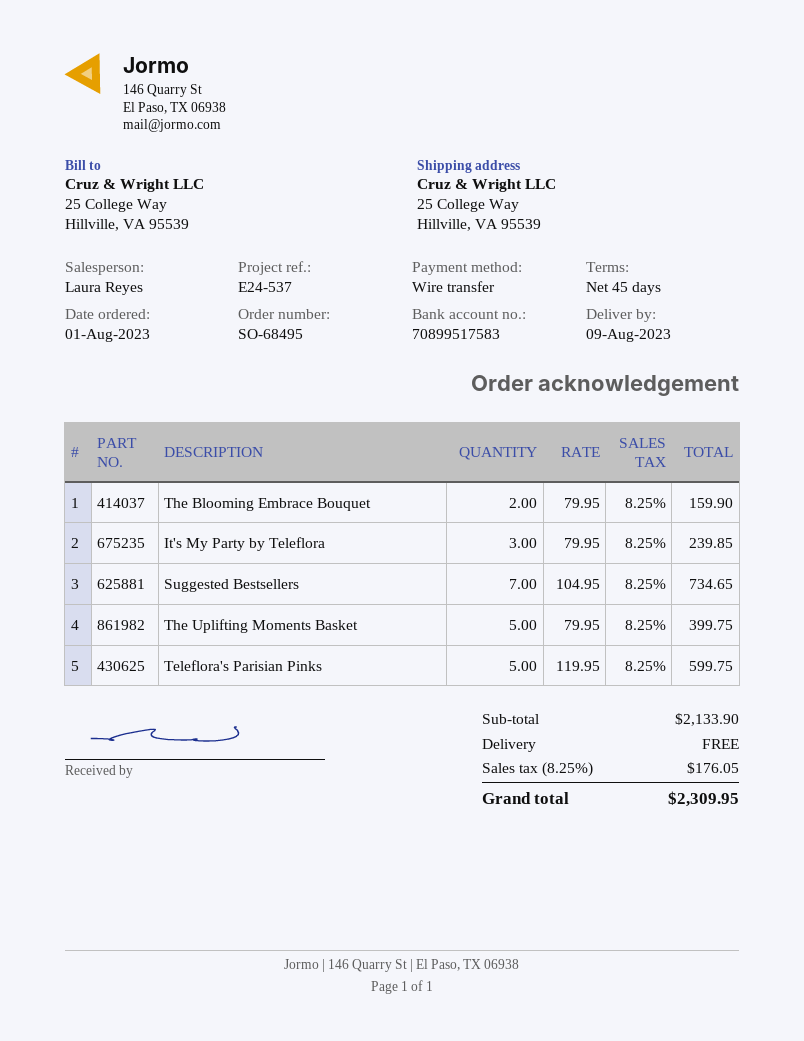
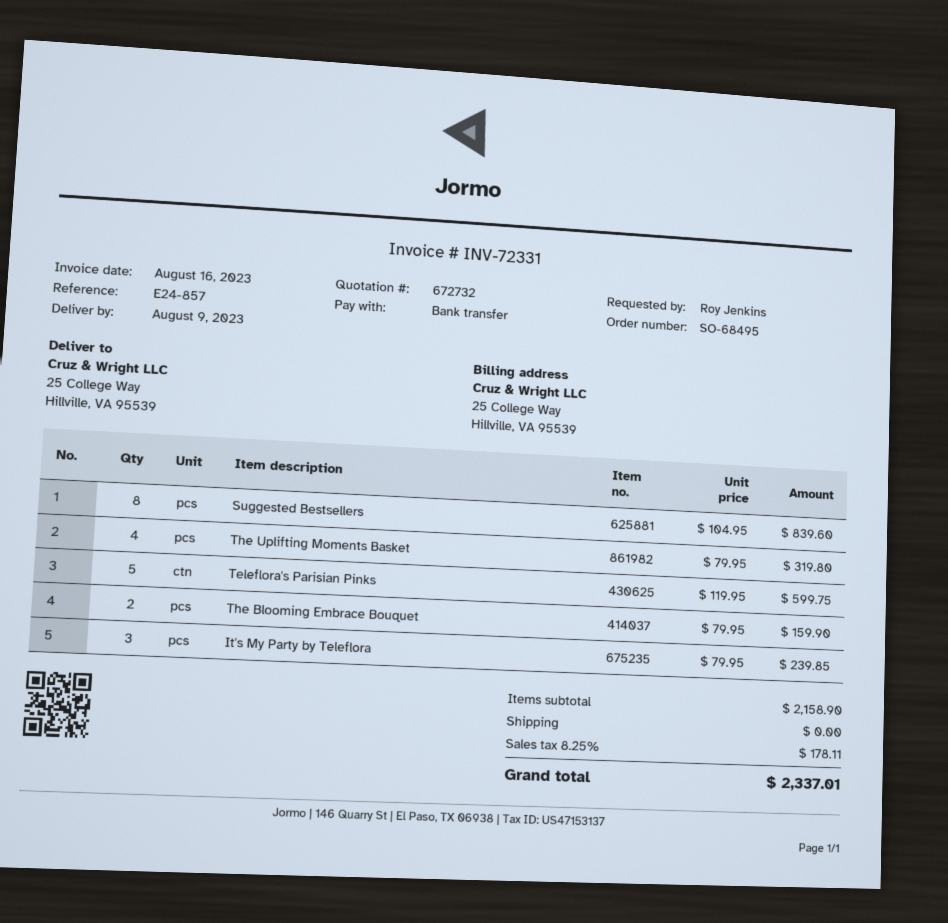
reference: E24-537 -> E24-857
Suggested Bestsellers: 7 x 104.95 = 734.65 -> 8 x 104.95 = 839.60
The Uplifting Moments Basket: 5 x 79.95 = 399.75 -> 4 x 79.95 = 319.80
subtotal: 2133.90 -> 2158.90
tax: 8.25% = 176.05 -> 8.25% = 178.11
total: 2309.95 -> 2337.01

